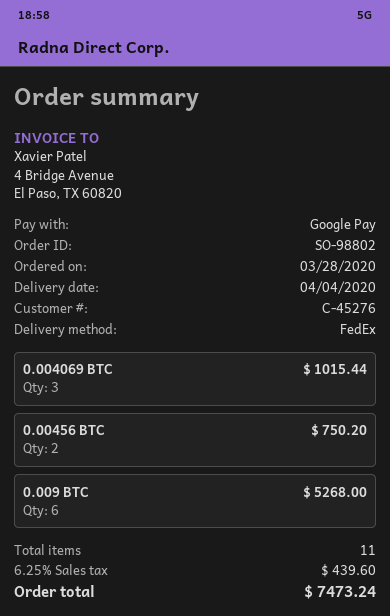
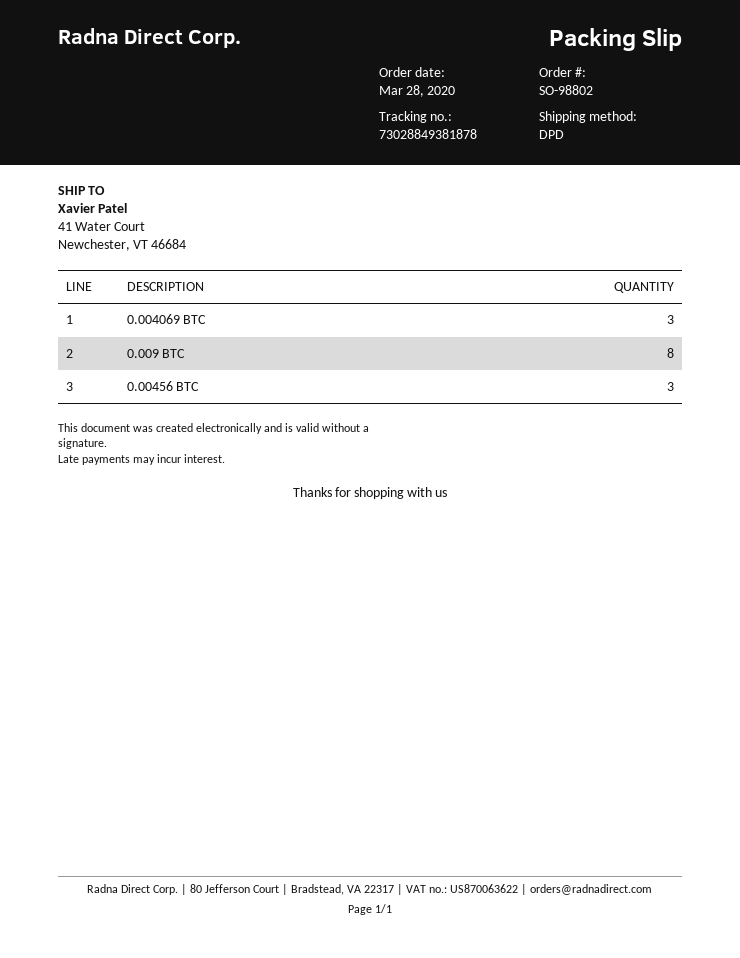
shipping method: FedEx -> DPD
0.00456 BTC: 2 -> 3
0.009 BTC: 6 -> 8

